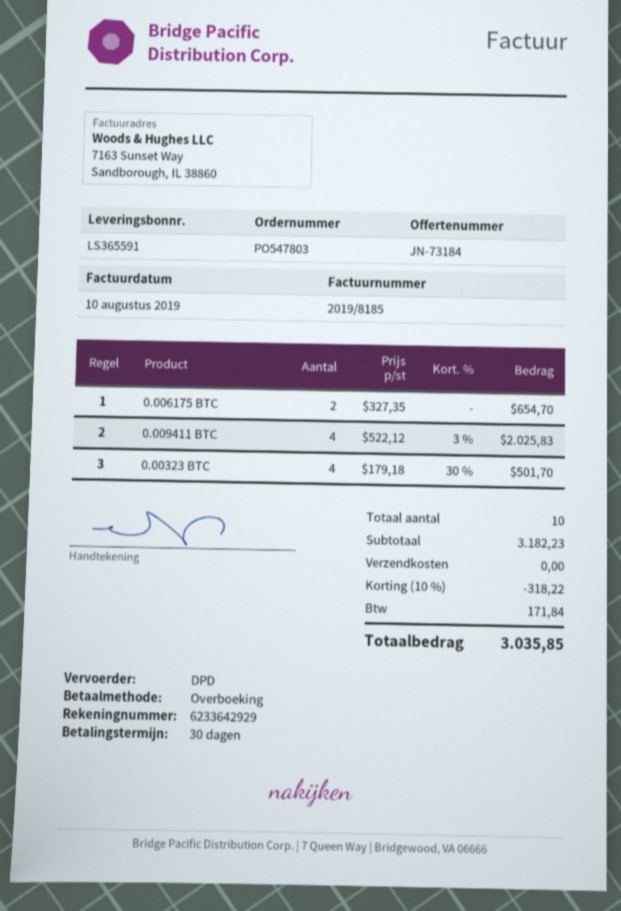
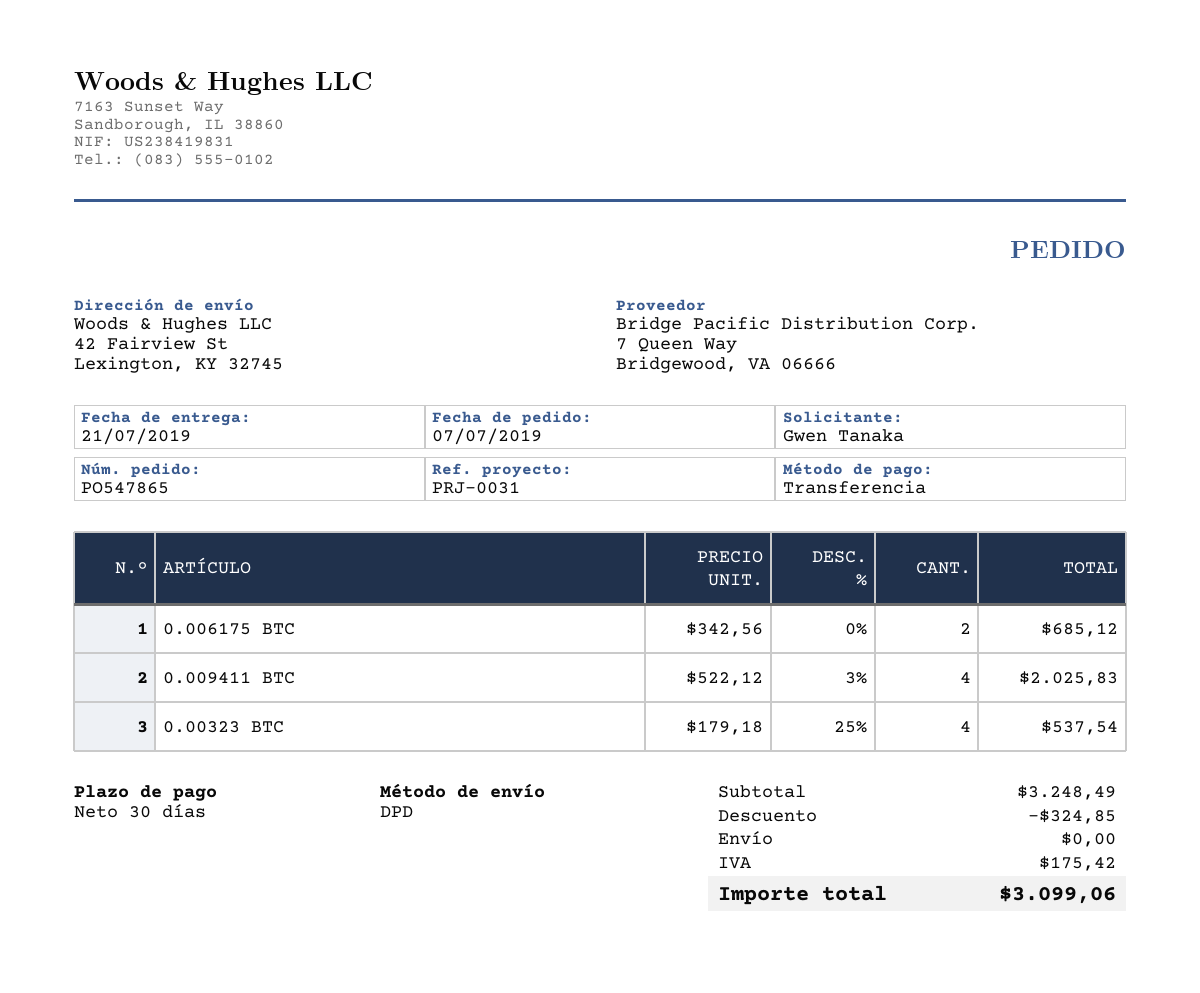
order number: PO547803 -> PO547865
0.006175 BTC: 2 x 327.35 = 654.70 -> 2 x 342.56 = 685.12
0.00323 BTC: 4 x 179.18 - 30% = 501.70 -> 4 x 179.18 - 25% = 537.54
subtotal: 3182.23 -> 3248.49
discount: 318.22 -> 324.85
tax: 171.84 -> 175.42
total: 3035.85 -> 3099.06

